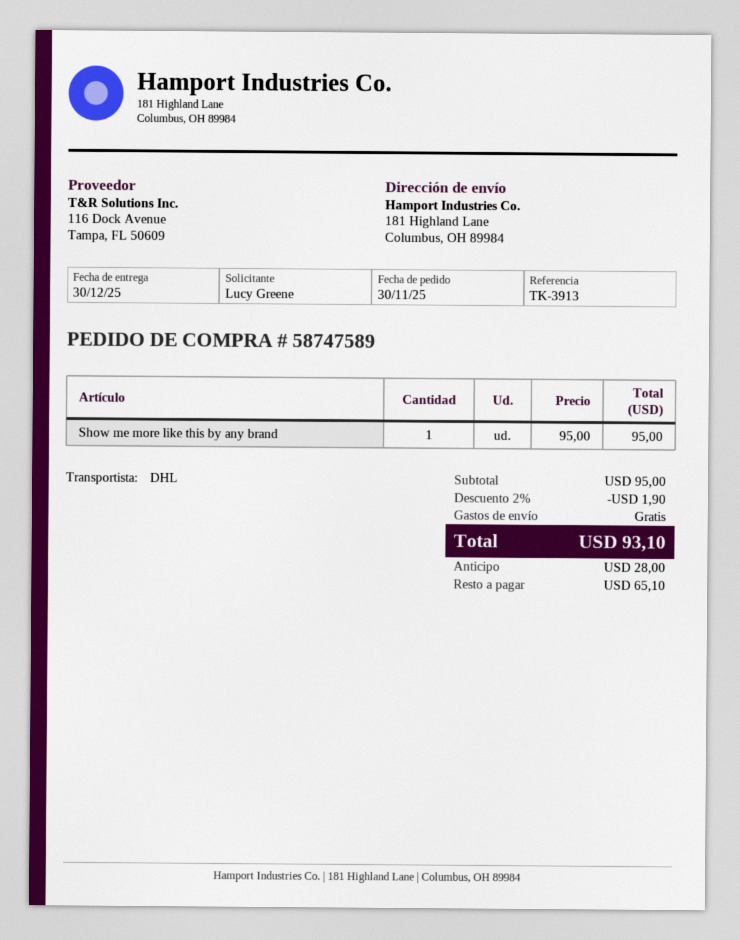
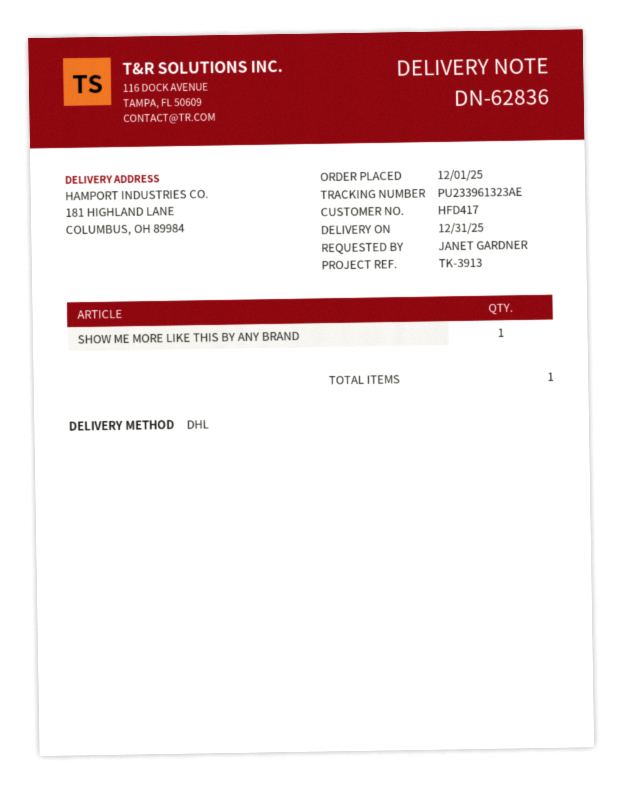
order date: 2025-11-30 -> 2025-12-01
delivery date: 2025-12-30 -> 2025-12-31
ordered by: Lucy Greene -> JANET GARDNER

